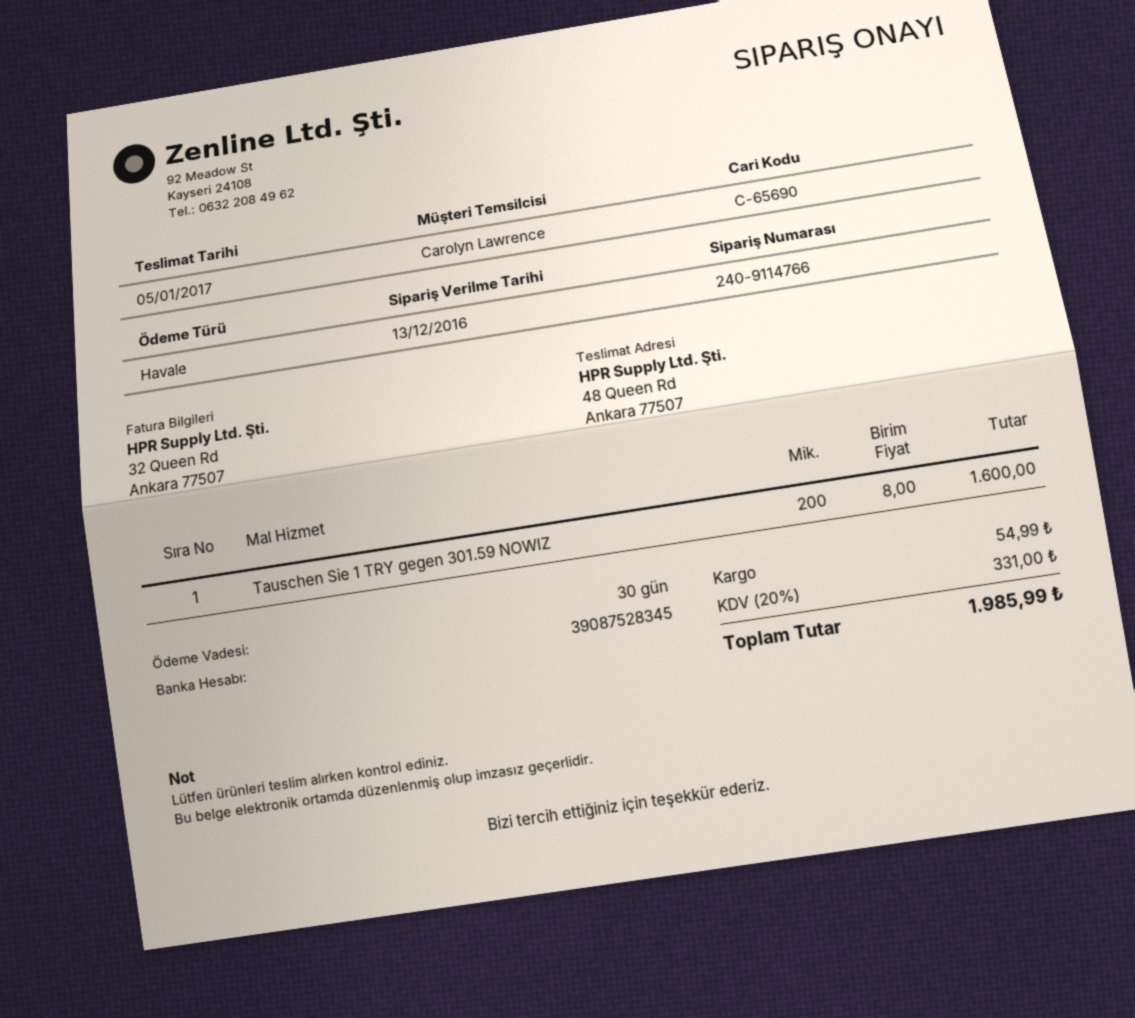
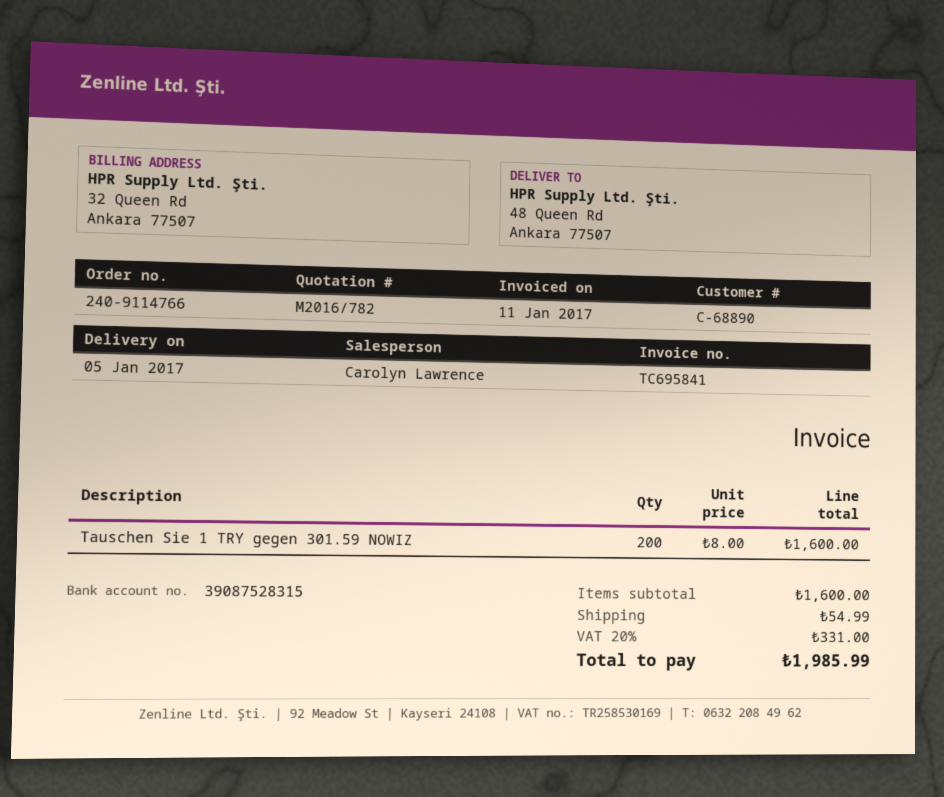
customer number: C-65690 -> C-68890
bank account: 39087528345 -> 39087528315

